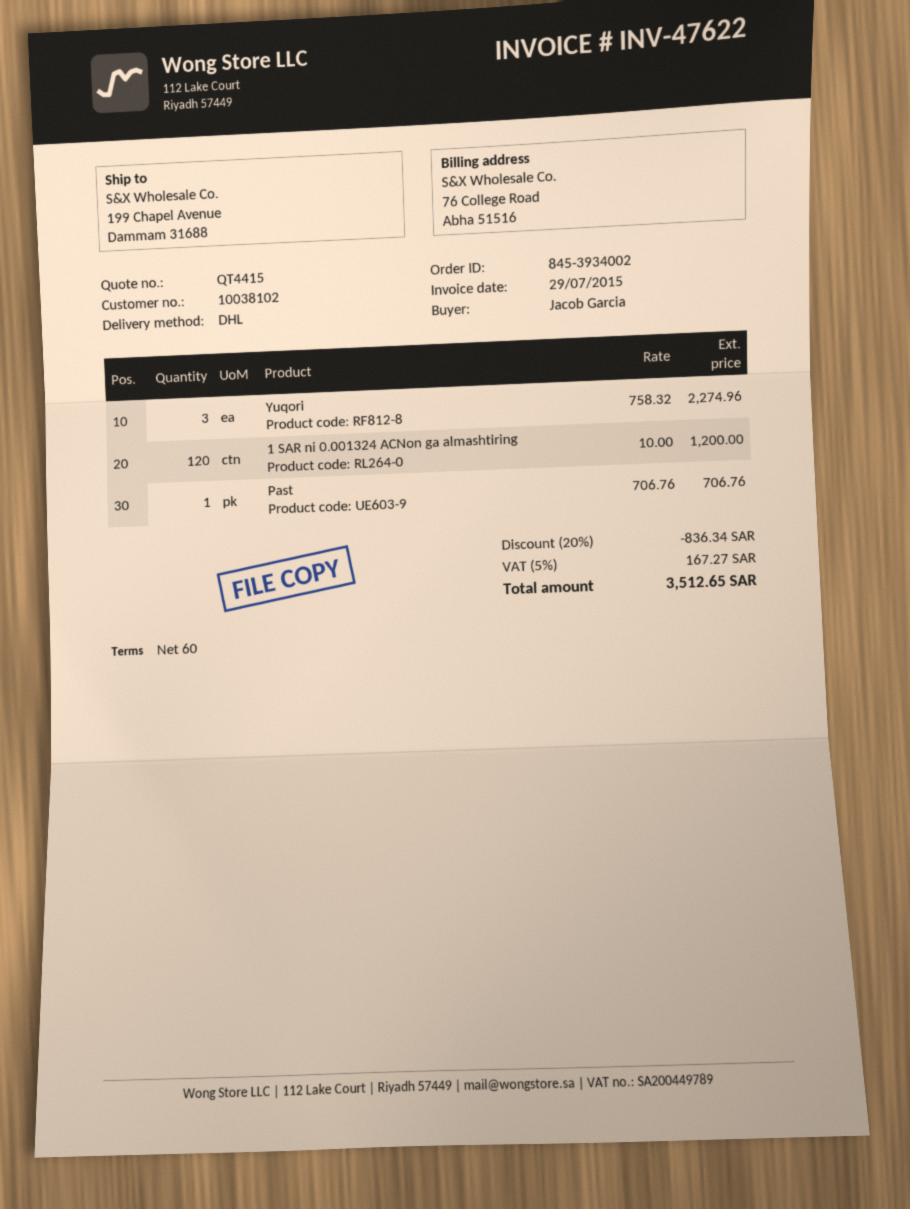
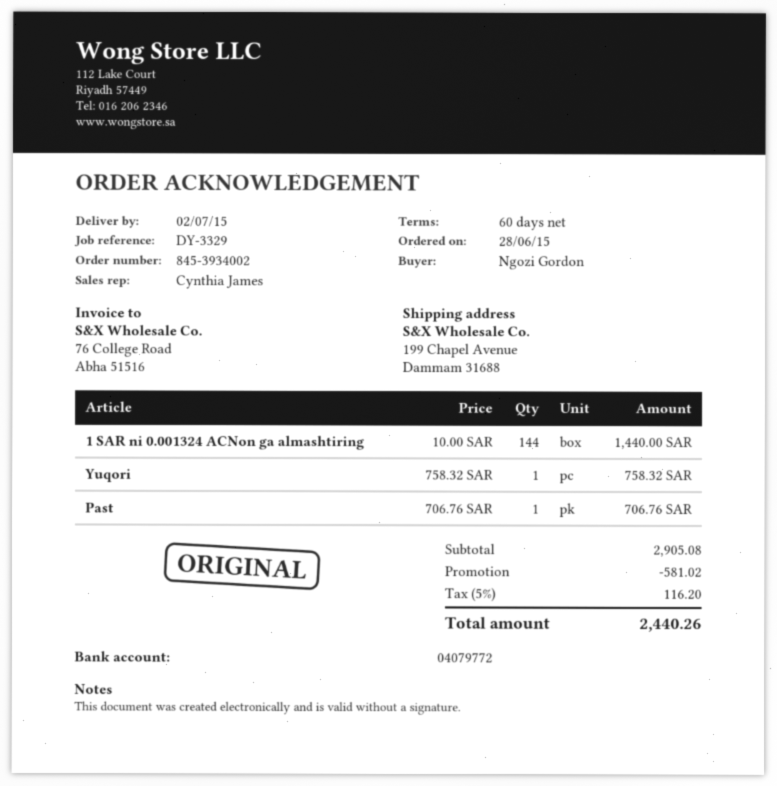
ordered by: Jacob Garcia -> Ngozi Gordon
Yuqori: 3 x 758.32 = 2274.96 -> 1 x 758.32 = 758.32
1 SAR ni 0.001324 ACNon ga almashtiring: 120 x 10.00 = 1200.00 -> 144 x 10.00 = 1440.00
discount: 836.34 -> 581.02
tax: 5% = 167.27 -> 5% = 116.20
total: 3512.65 -> 2440.26

